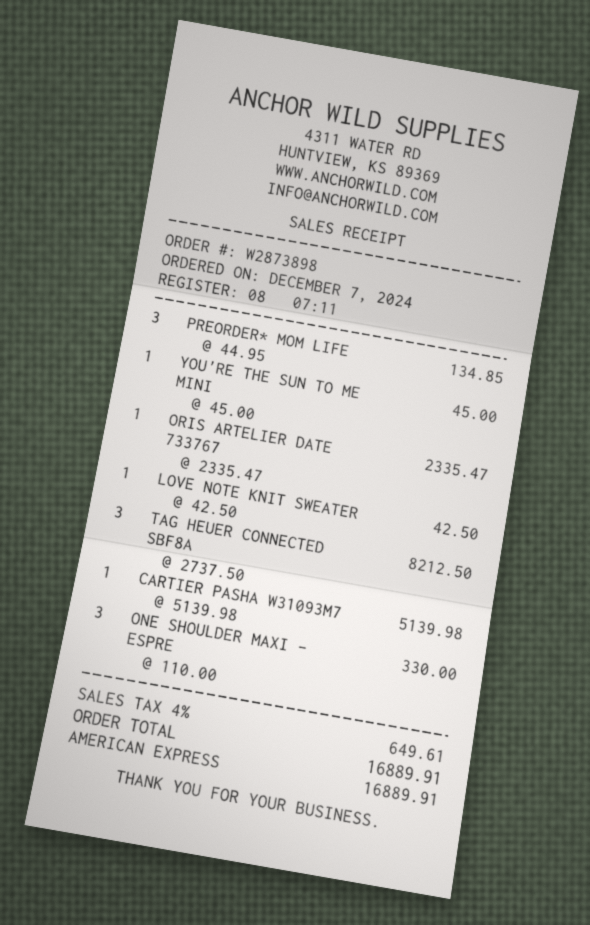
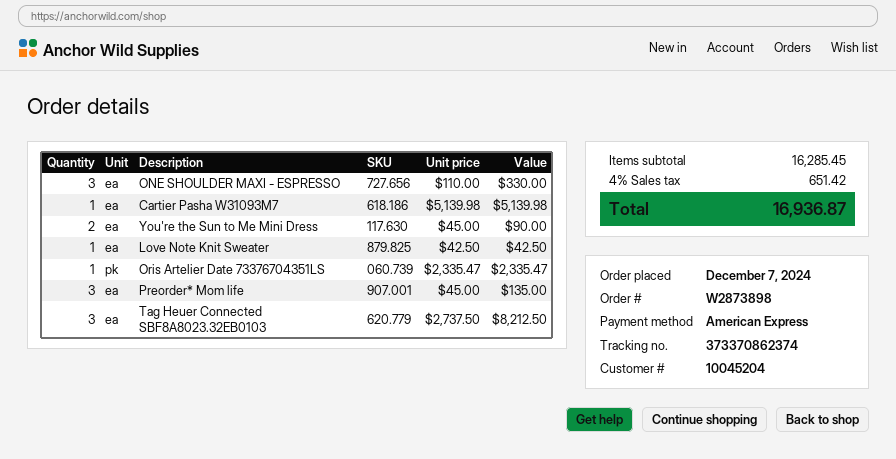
PREORDER* MOM LIFE: 3 x 44.95 = 134.85 -> 3 x 45.00 = 135.00
YOU'RE THE SUN TO ME MINI: 1 x 45.00 = 45.00 -> 2 x 45.00 = 90.00
tax: 4% = 649.61 -> 4% = 651.42
total: 16889.91 -> 16936.87

